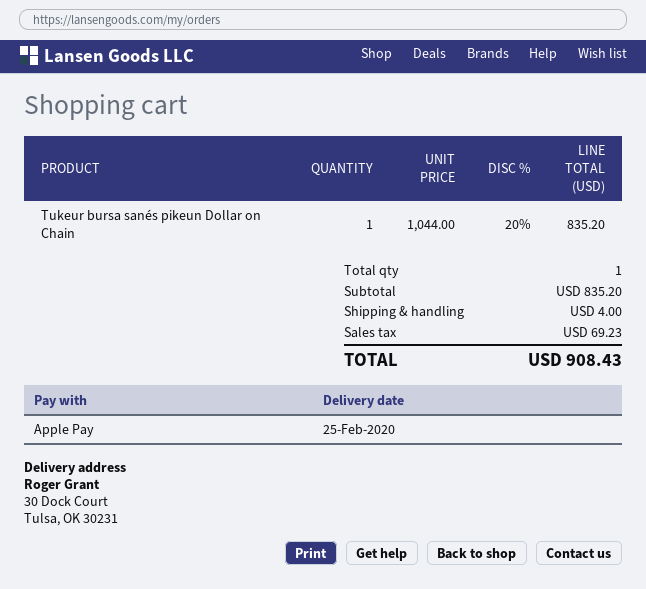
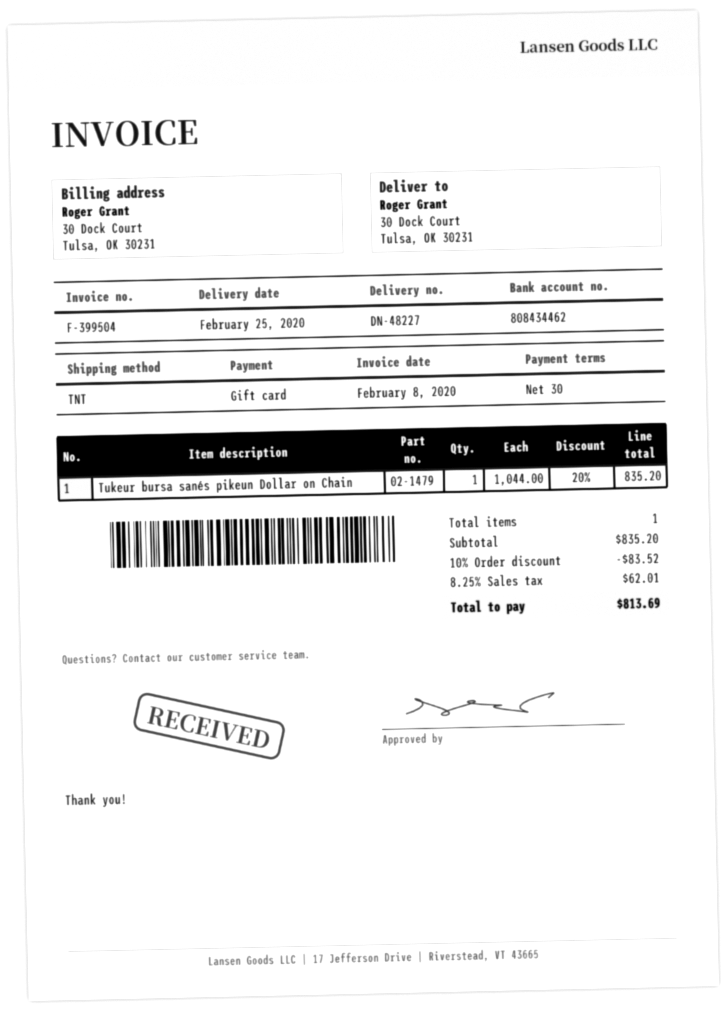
payment method: Apple Pay -> gift card
discount: none -> 10% = 83.52
shipping: 4.00 -> none
tax: 69.23 -> 62.01
total: 908.43 -> 813.69

